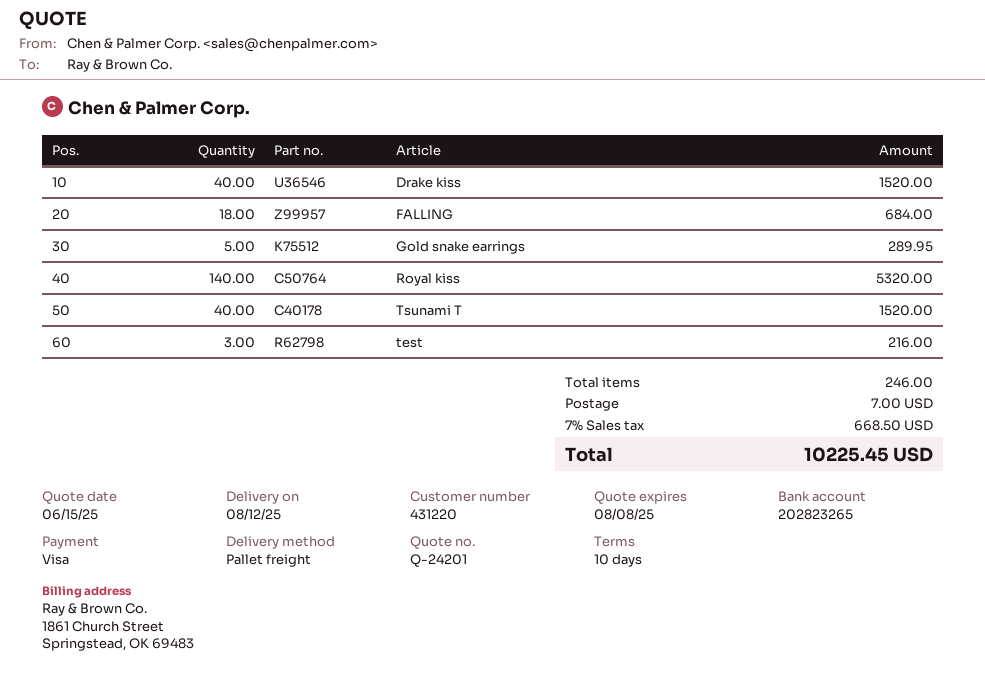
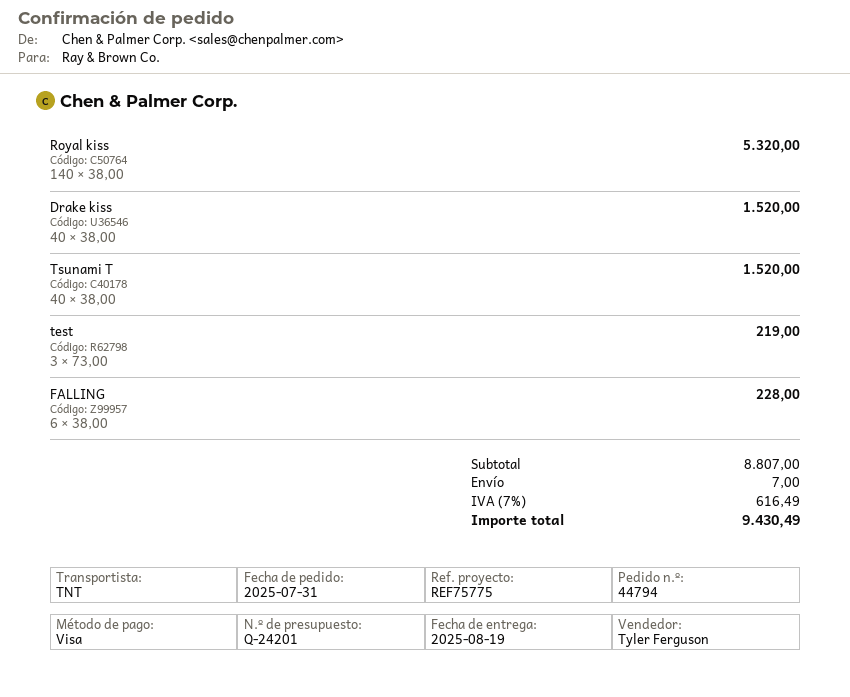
delivery date: 2025-08-12 -> 2025-08-19
shipping method: pallet freight -> TNT
FALLING: 18 for 684.00 -> 6 for 228.00
Gold snake earrings: 5 for 289.95 -> none
test: 3 for 216.00 -> 3 for 219.00
tax: 7% = 668.50 -> 7% = 616.49
total: 10225.45 -> 9430.49

